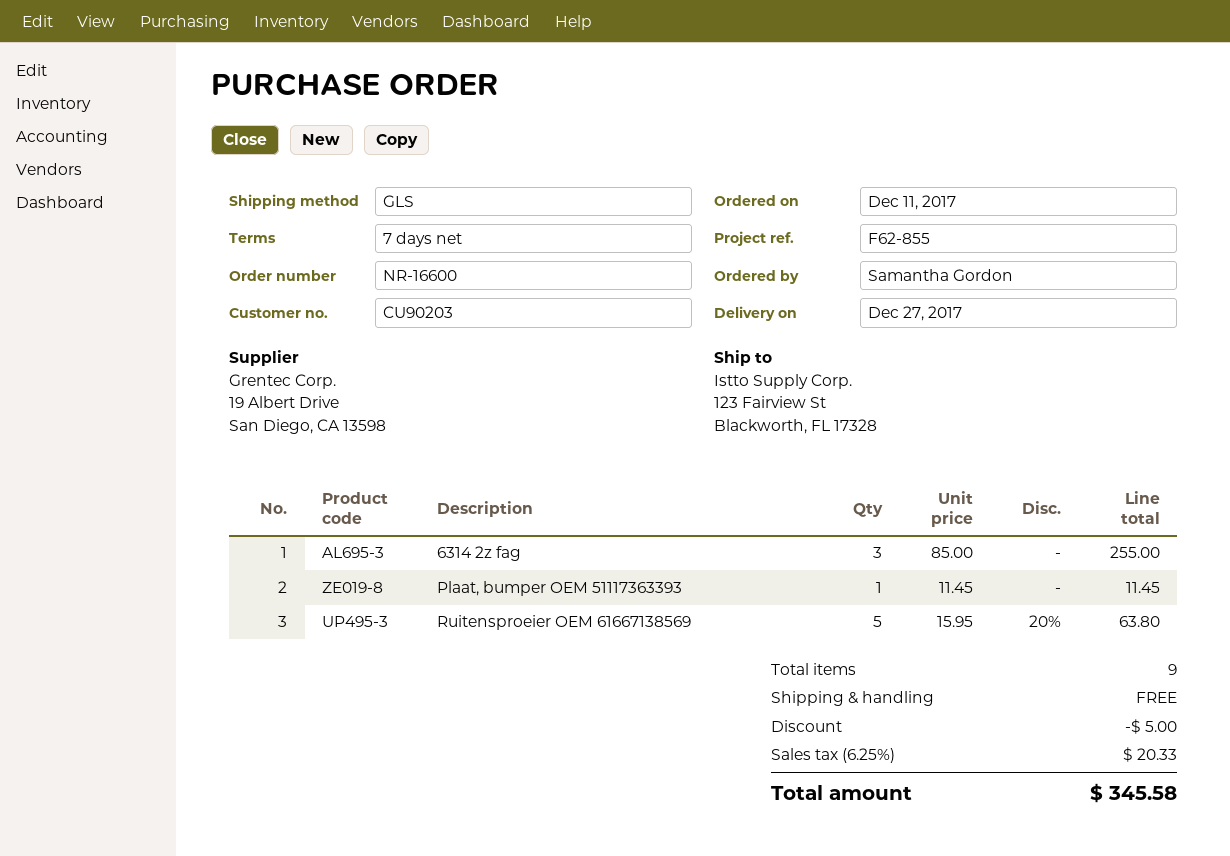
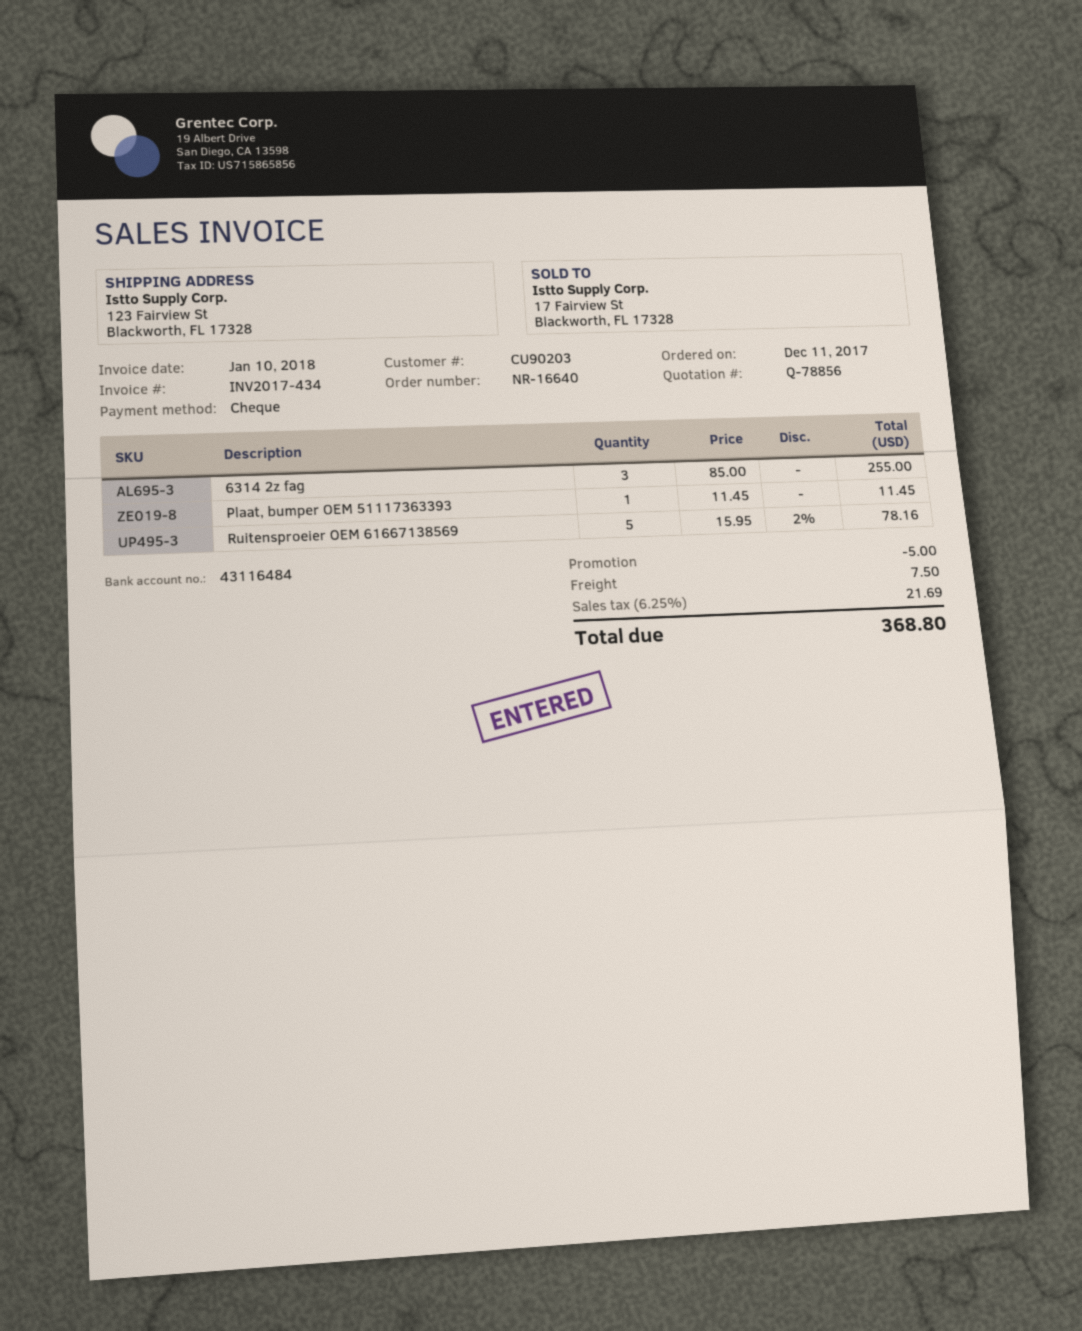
order number: NR-16600 -> NR-16640
Ruitensproeier OEM 61667138569: 5 x 15.95 - 20% = 63.80 -> 5 x 15.95 - 2% = 78.16
shipping: 0.00 -> 7.50
tax: 6.25% = 20.33 -> 6.25% = 21.69
total: 345.58 -> 368.80

